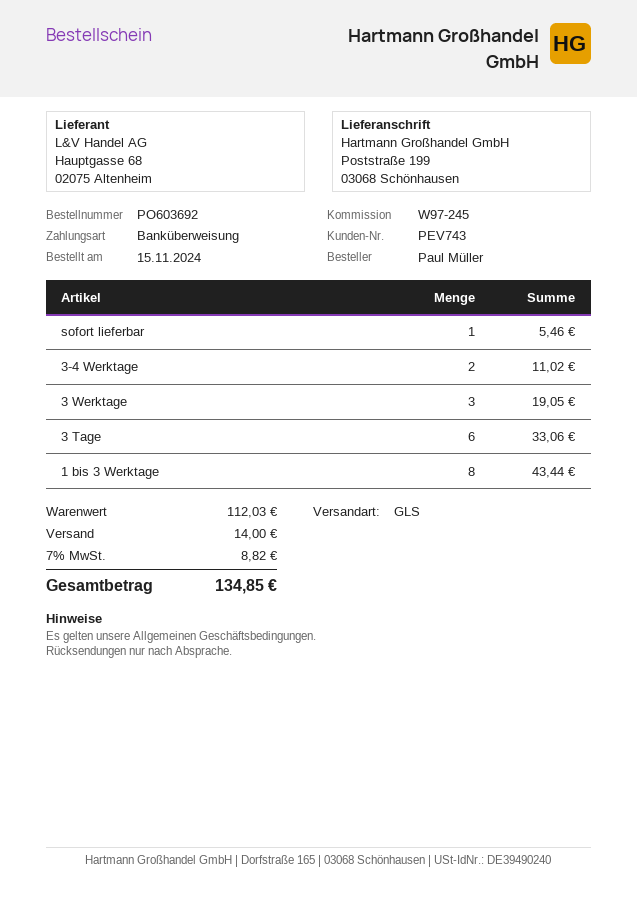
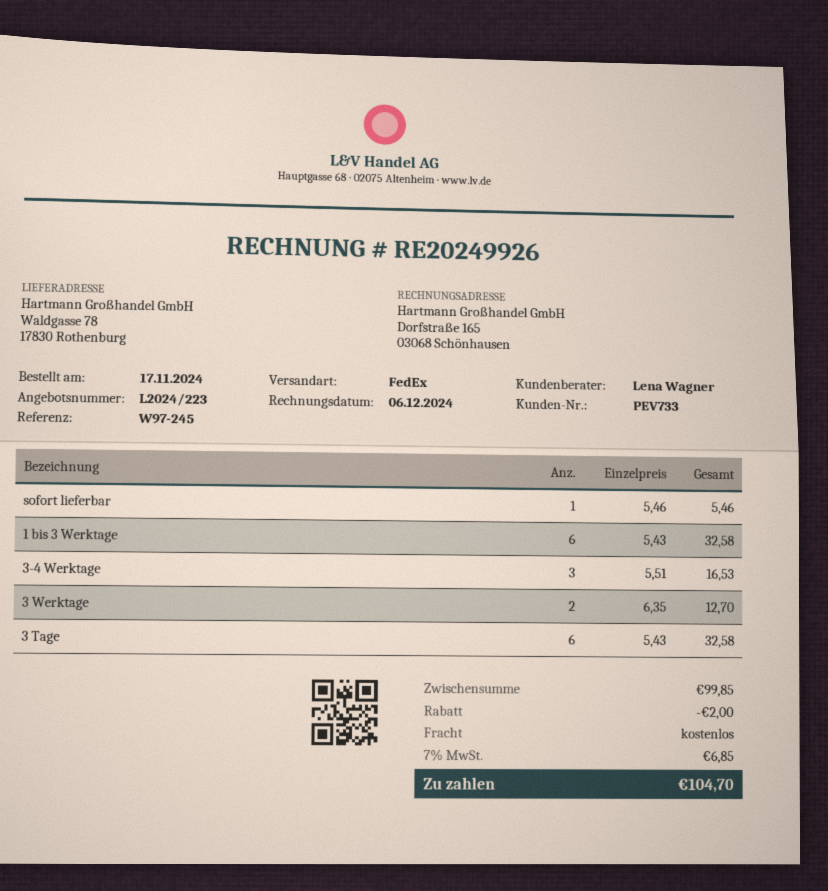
order date: 2024-11-15 -> 2024-11-17
customer number: PEV743 -> PEV733
shipping method: GLS -> FedEx
ship to: Poststraße 199, 03068 Schönhausen -> Waldgasse 78, 17830 Rothenburg
3-4 Werktage: 2 for 11.02 -> 3 for 16.53
3 Werktage: 3 for 19.05 -> 2 for 12.70
3 Tage: 6 for 33.06 -> 6 for 32.58
1 bis 3 Werktage: 8 for 43.44 -> 6 for 32.58
subtotal: 112.03 -> 99.85
discount: none -> 2.00
shipping: 14.00 -> 0.00
tax: 7% = 8.82 -> 7% = 6.85
total: 134.85 -> 104.70

